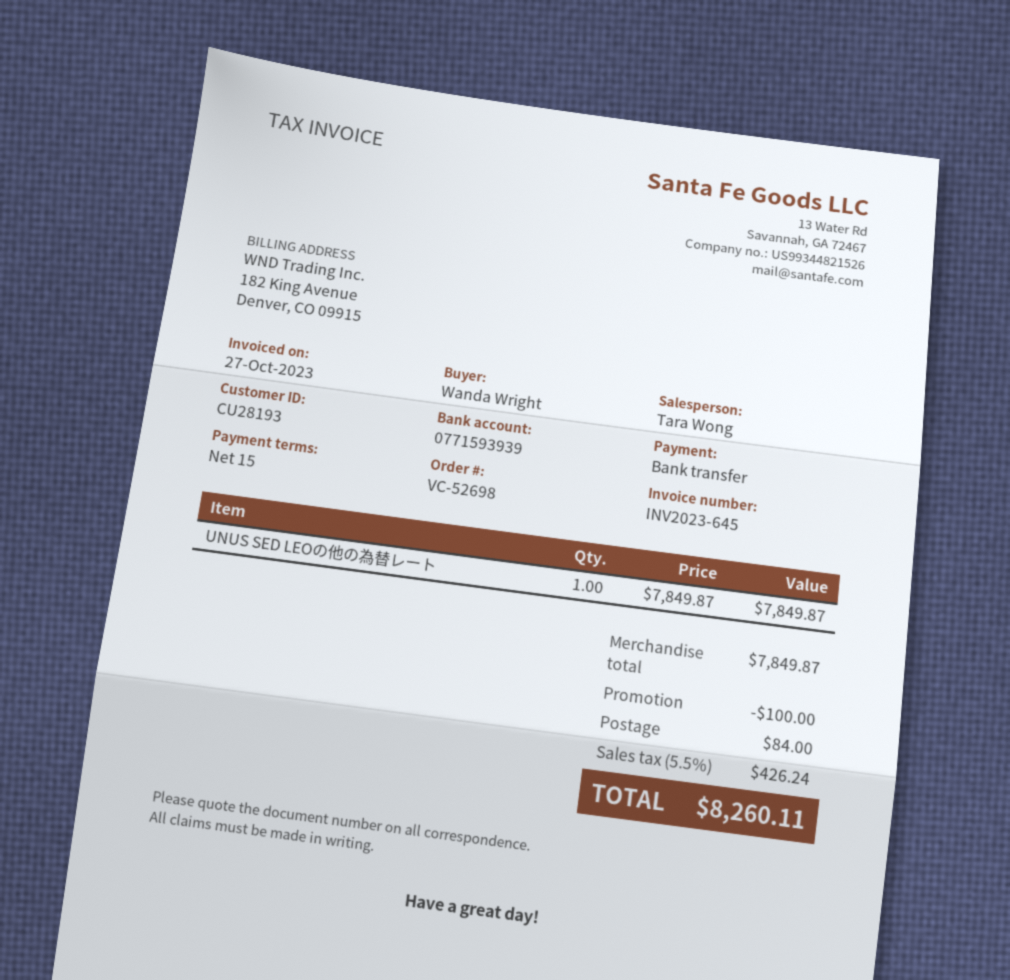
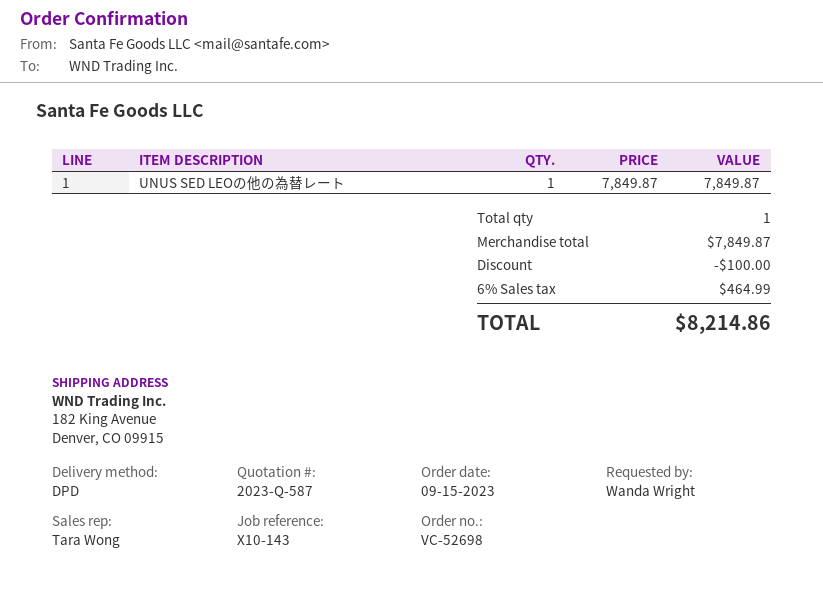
shipping: 84.00 -> none
tax: 5.5% = 426.24 -> 6% = 464.99
total: 8260.11 -> 8214.86

